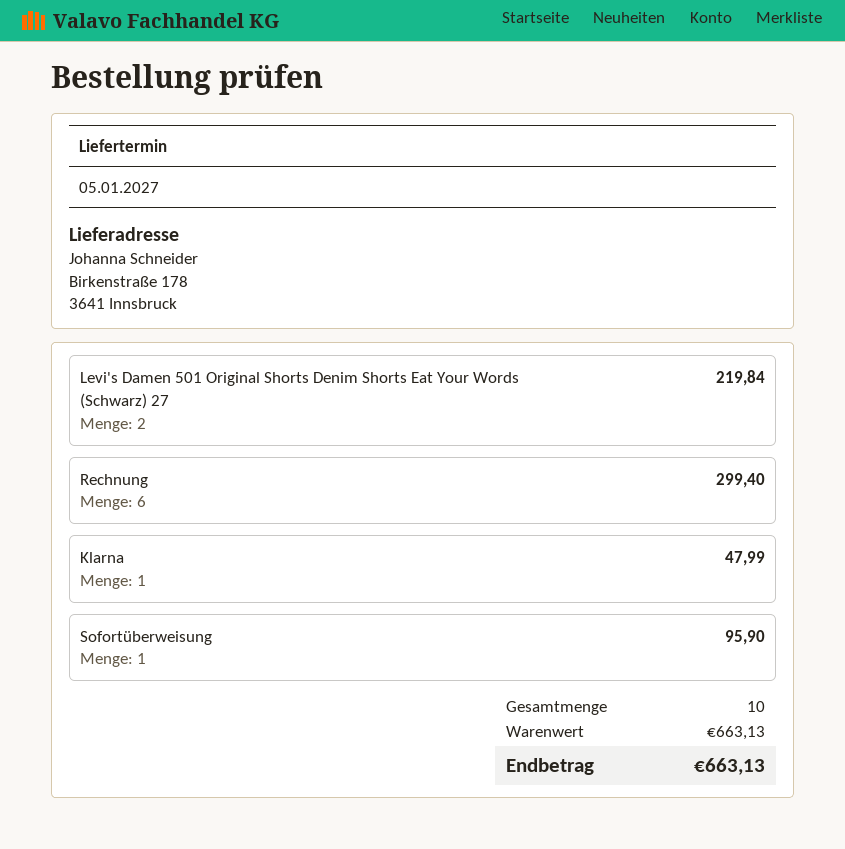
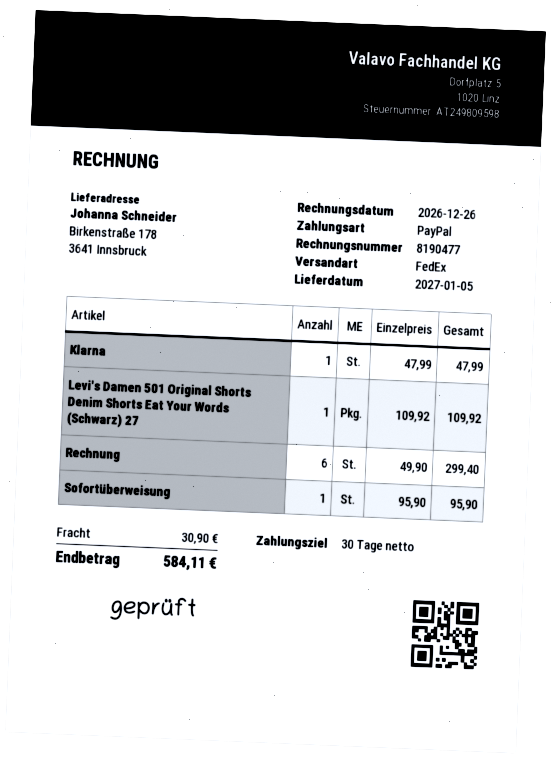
Levi's Damen 501 Original Shorts Denim Shorts Eat Your Words (Schwarz) 27: 2 for 219.84 -> 1 for 109.92
shipping: none -> 30.90
total: 663.13 -> 584.11

